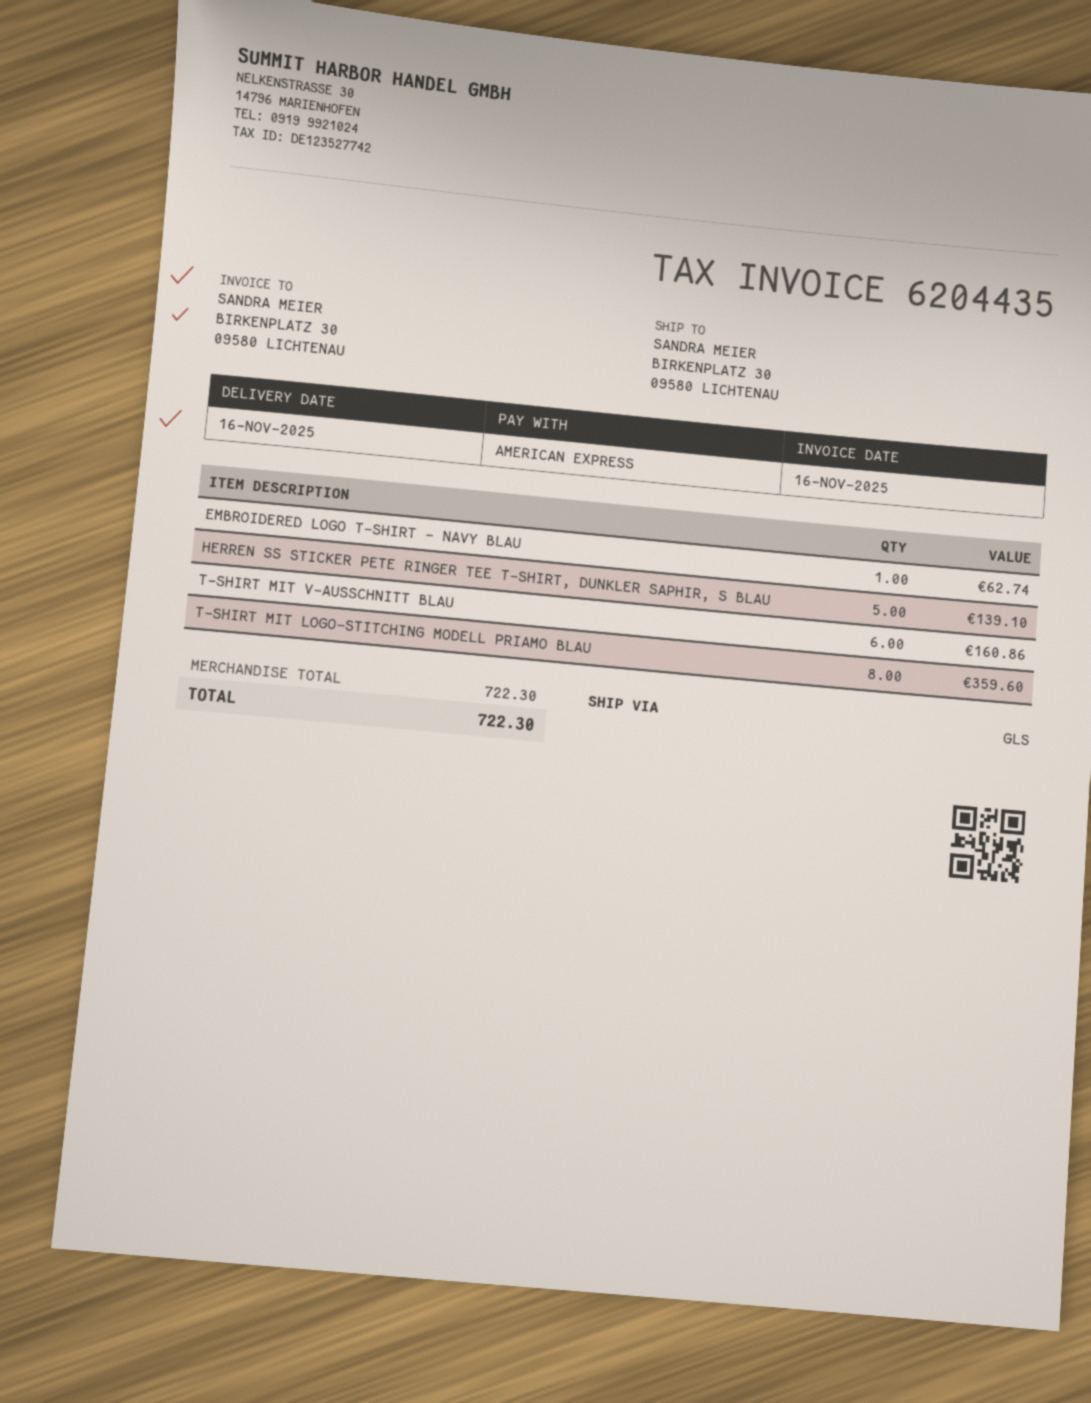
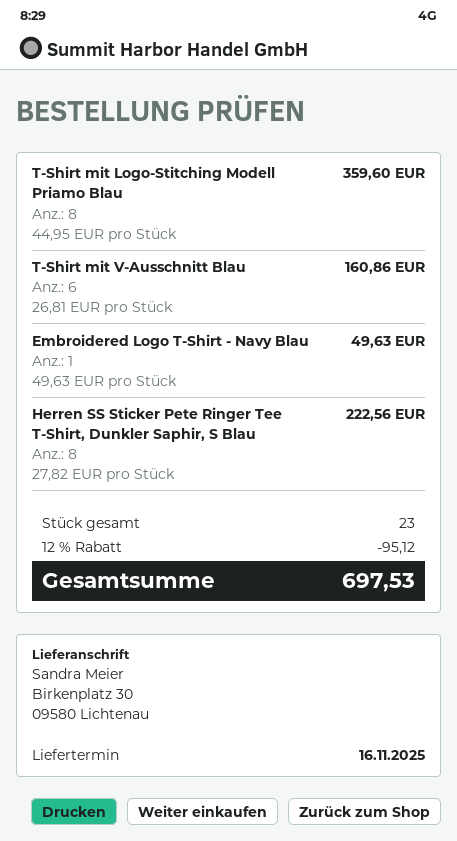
EMBROIDERED LOGO T-SHIRT - NAVY BLAU: 1 for 62.74 -> 1 for 49.63
HERREN SS STICKER PETE RINGER TEE T-SHIRT, DUNKLER SAPHIR, S BLAU: 5 for 139.10 -> 8 for 222.56
discount: none -> 12% = 95.12
total: 722.30 -> 697.53

